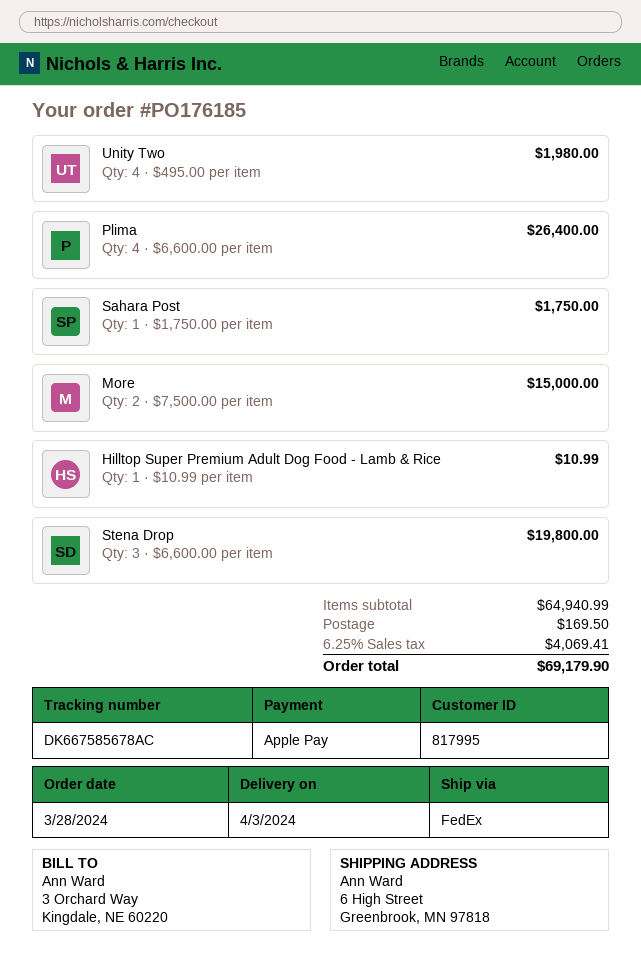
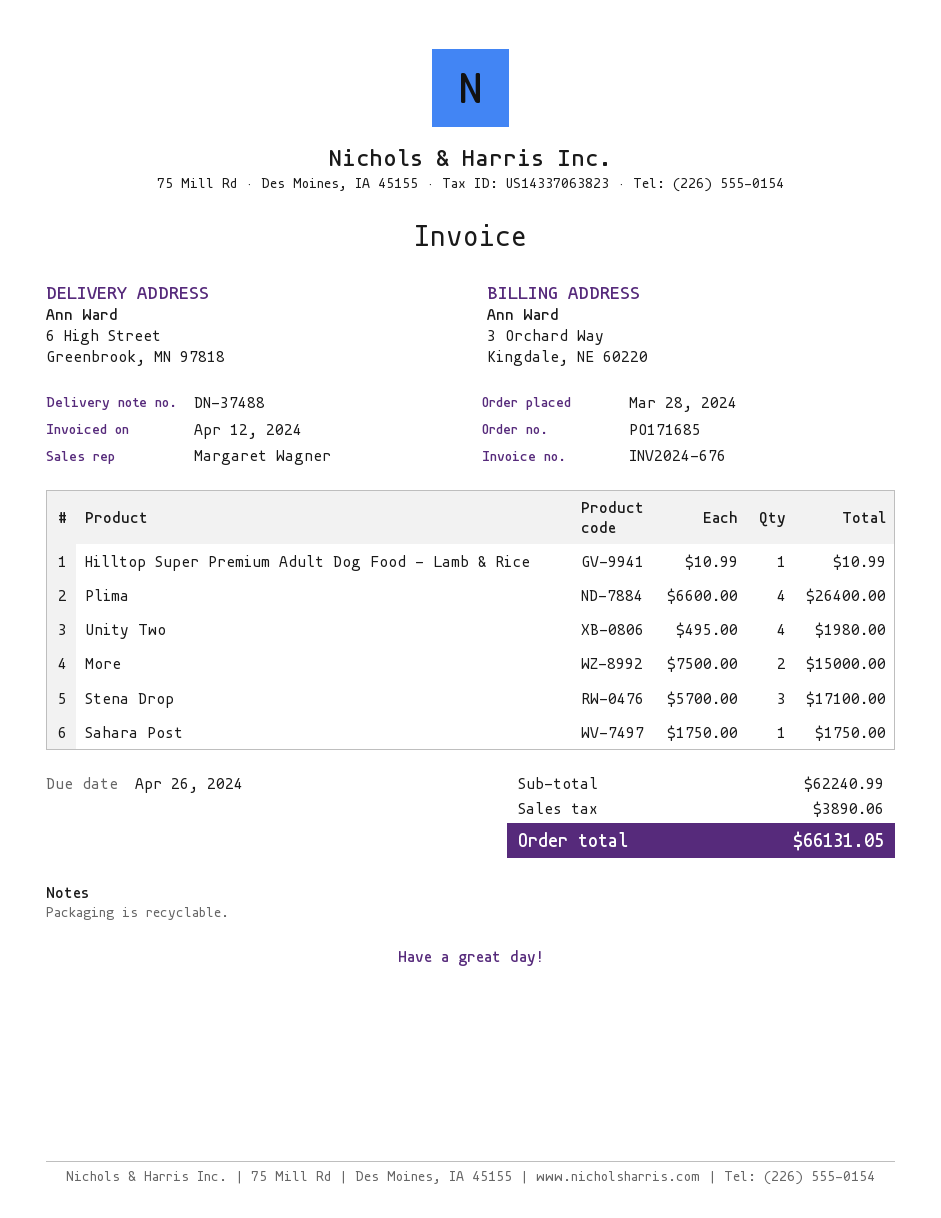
order number: PO176185 -> PO171685
Stena Drop: 3 x 6600.00 = 19800.00 -> 3 x 5700.00 = 17100.00
subtotal: 64940.99 -> 62240.99
shipping: 169.50 -> none
tax: 4069.41 -> 3890.06
total: 69179.90 -> 66131.05

